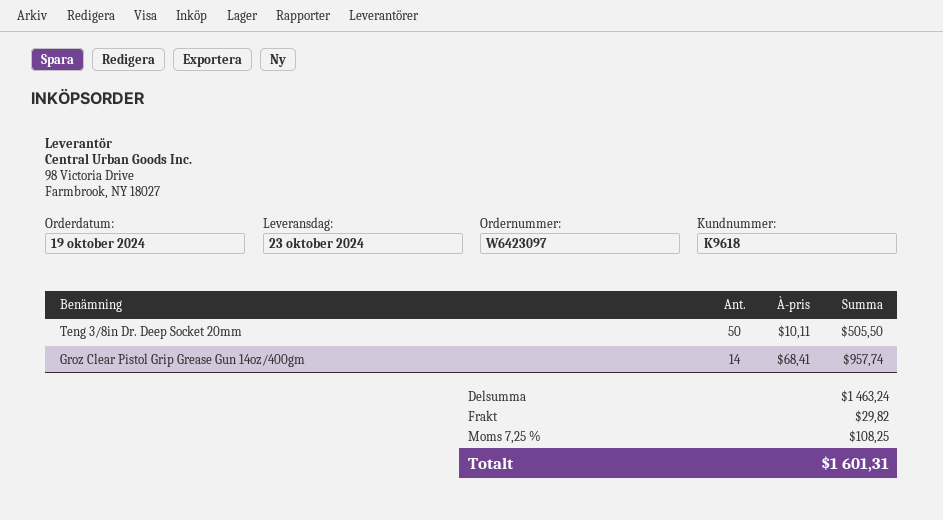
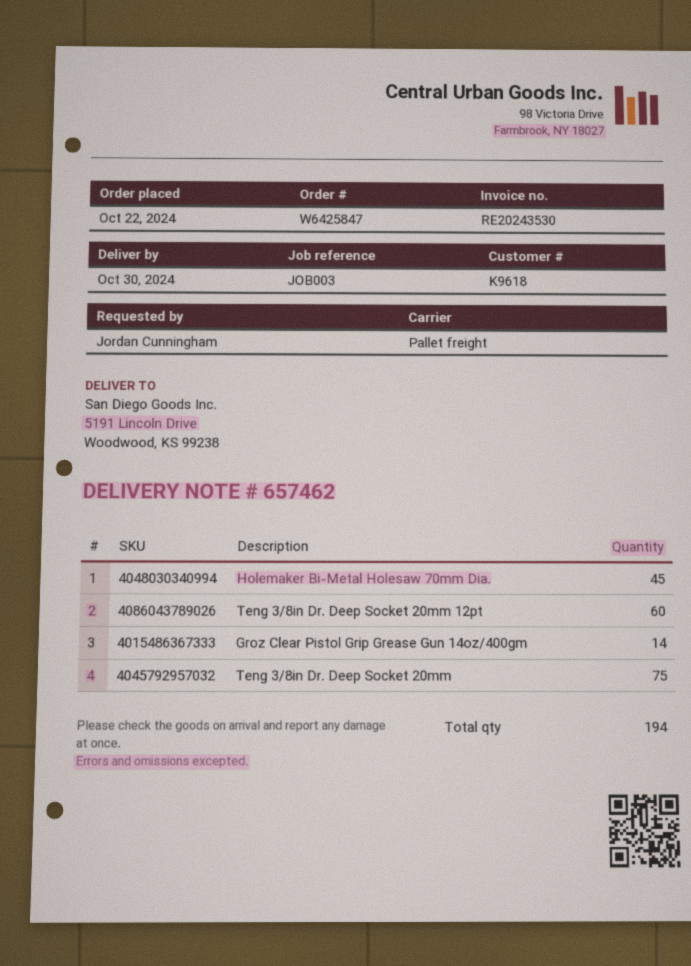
order number: W6423097 -> W6425847
order date: 2024-10-19 -> 2024-10-22
delivery date: 2024-10-23 -> 2024-10-30
Teng 3/8in Dr. Deep Socket 20mm: 50 -> 75
Holemaker Bi-Metal Holesaw 70mm Dia.: none -> 45
Teng 3/8in Dr. Deep Socket 20mm 12pt: none -> 60

